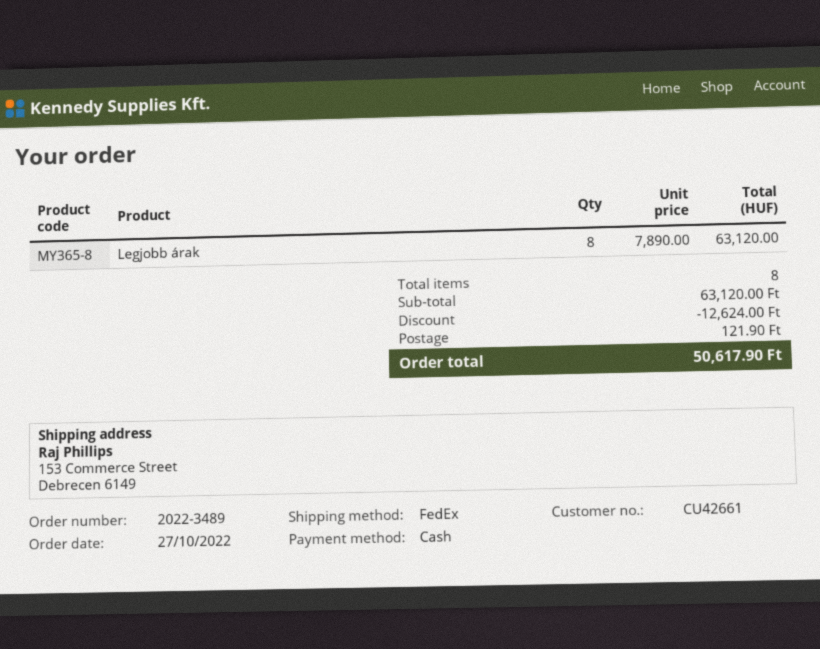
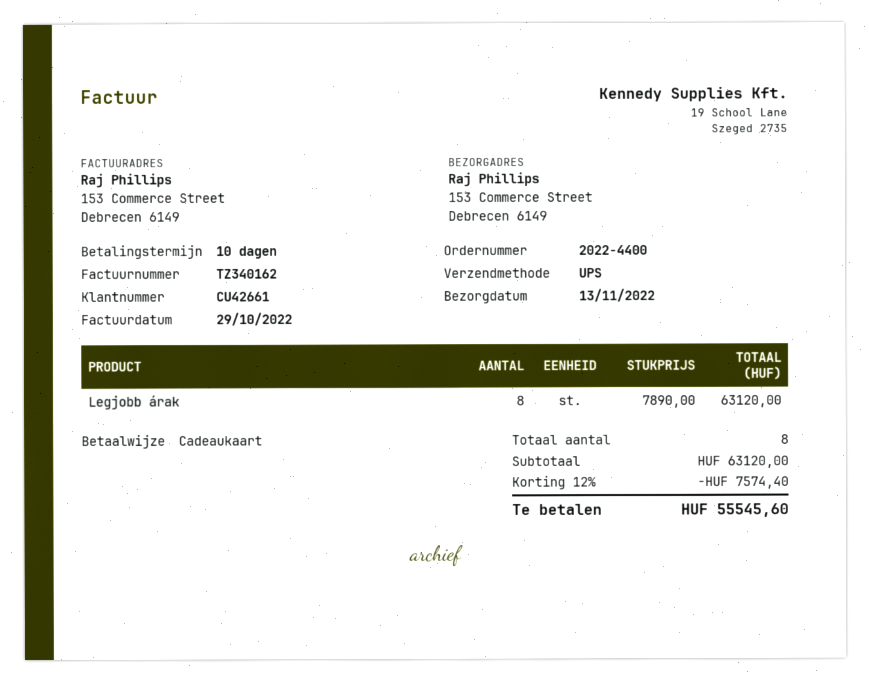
order number: 2022-3489 -> 2022-4400
payment method: cash -> gift card
shipping method: FedEx -> UPS
discount: 12624.00 -> 7574.40
shipping: 121.90 -> none
total: 50617.90 -> 55545.60

